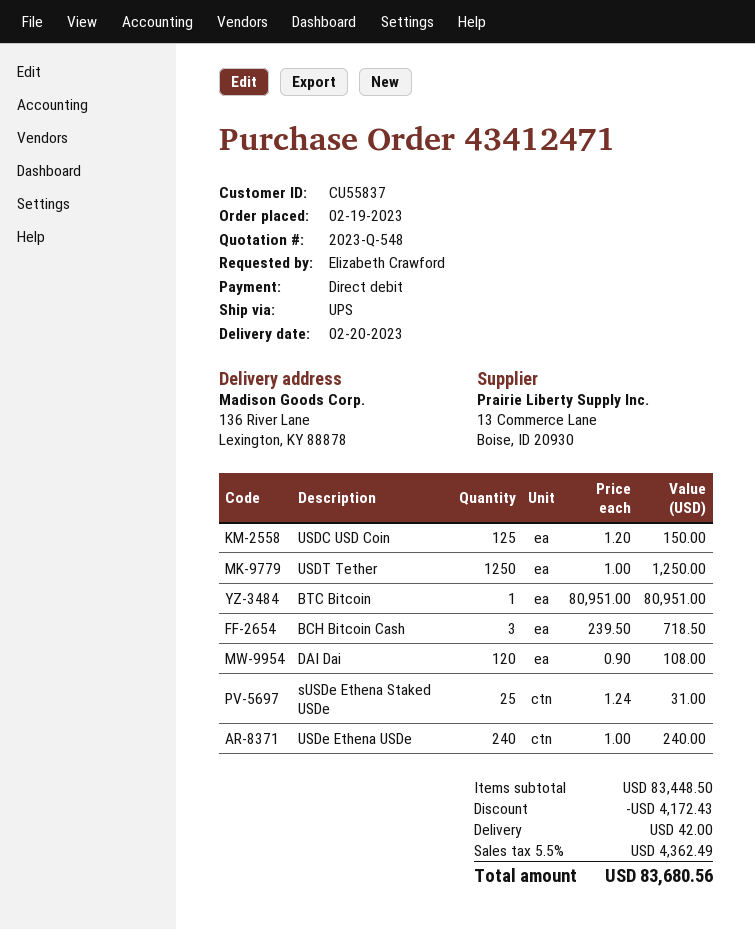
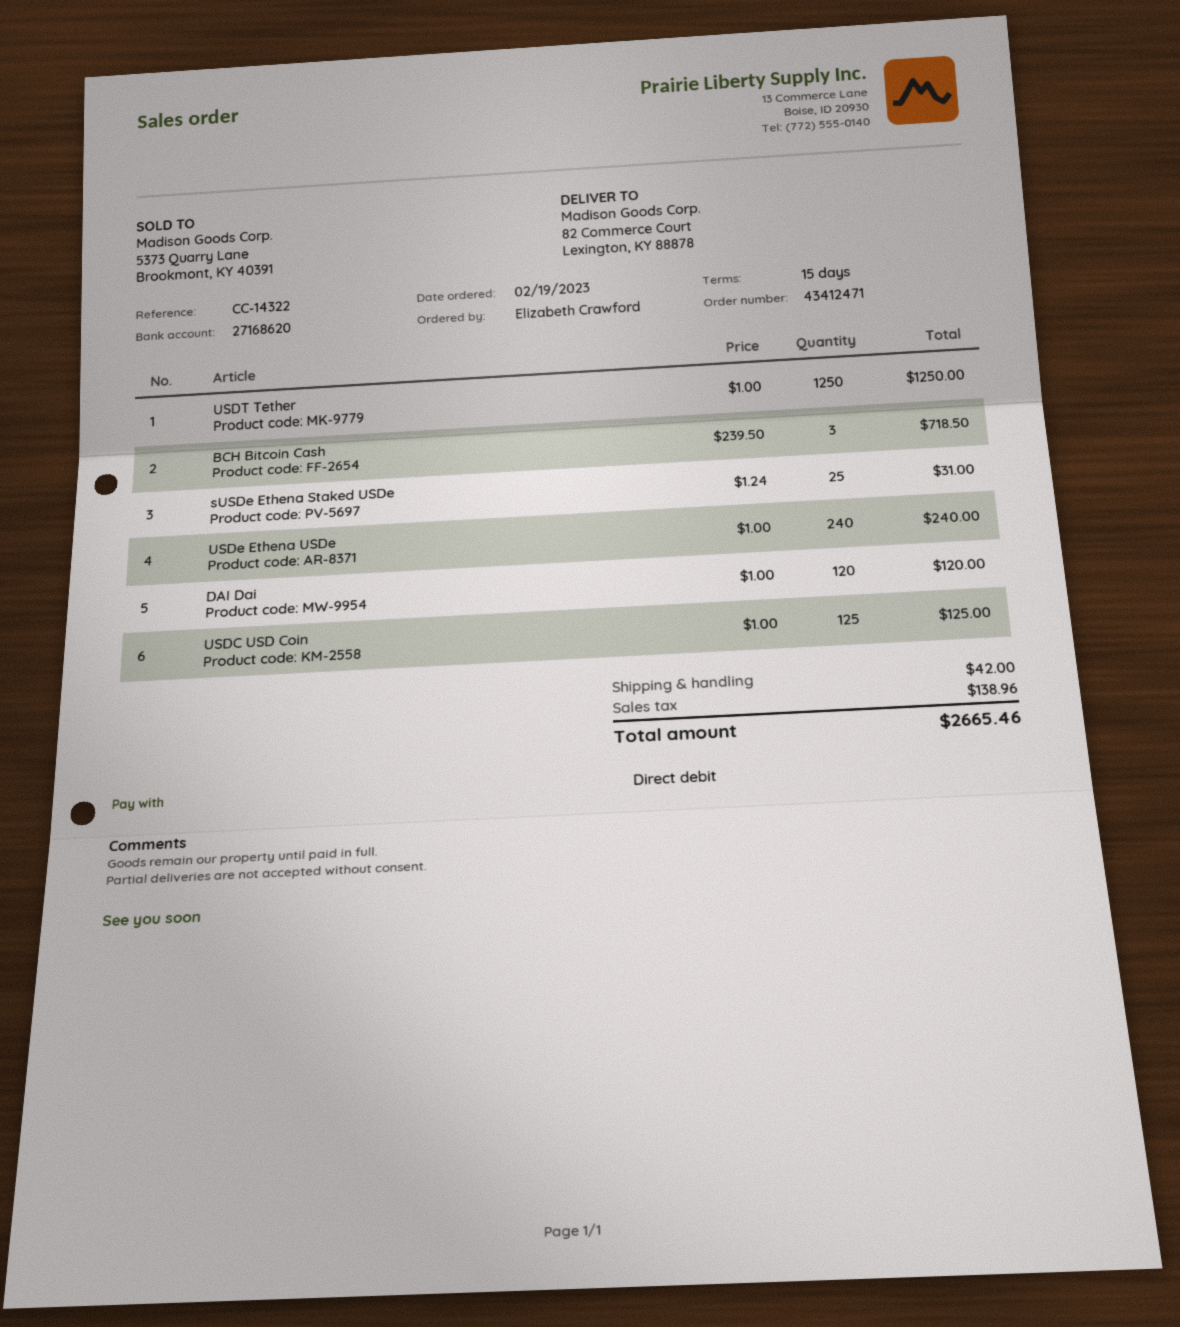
ship to: 136 River Lane, Lexington, KY 88878 -> 82 Commerce Court, Lexington, KY 88878
USDC USD Coin: 125 x 1.20 = 150.00 -> 125 x 1.00 = 125.00
BTC Bitcoin: 1 x 80951.00 = 80951.00 -> none
DAI Dai: 120 x 0.90 = 108.00 -> 120 x 1.00 = 120.00
discount: 4172.43 -> none
tax: 4362.49 -> 138.96
total: 83680.56 -> 2665.46

